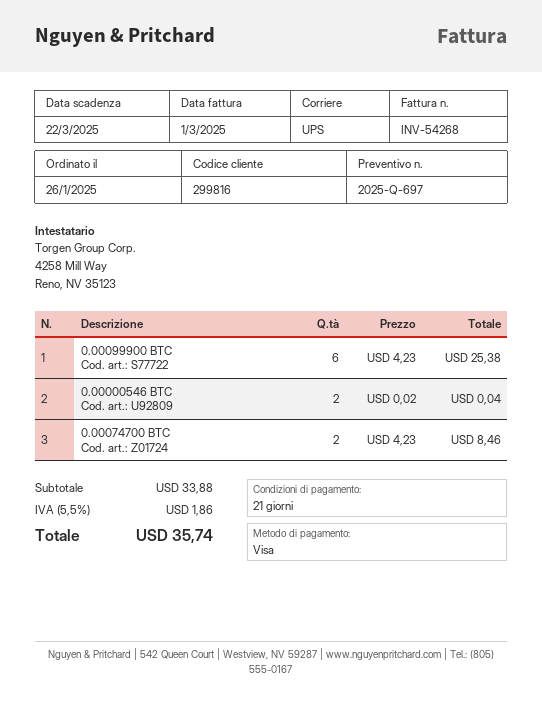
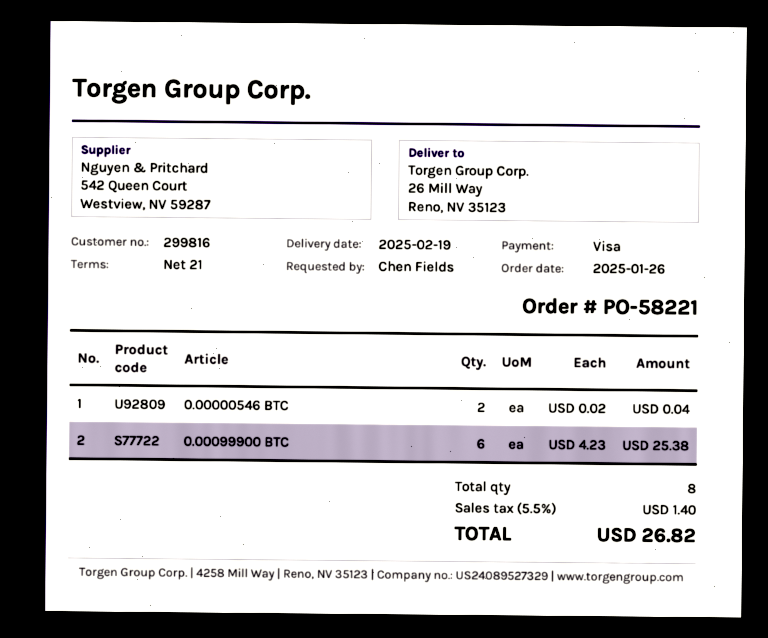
0.00074700 BTC: 2 x 4.23 = 8.46 -> none
tax: 5.5% = 1.86 -> 5.5% = 1.40
total: 35.74 -> 26.82

